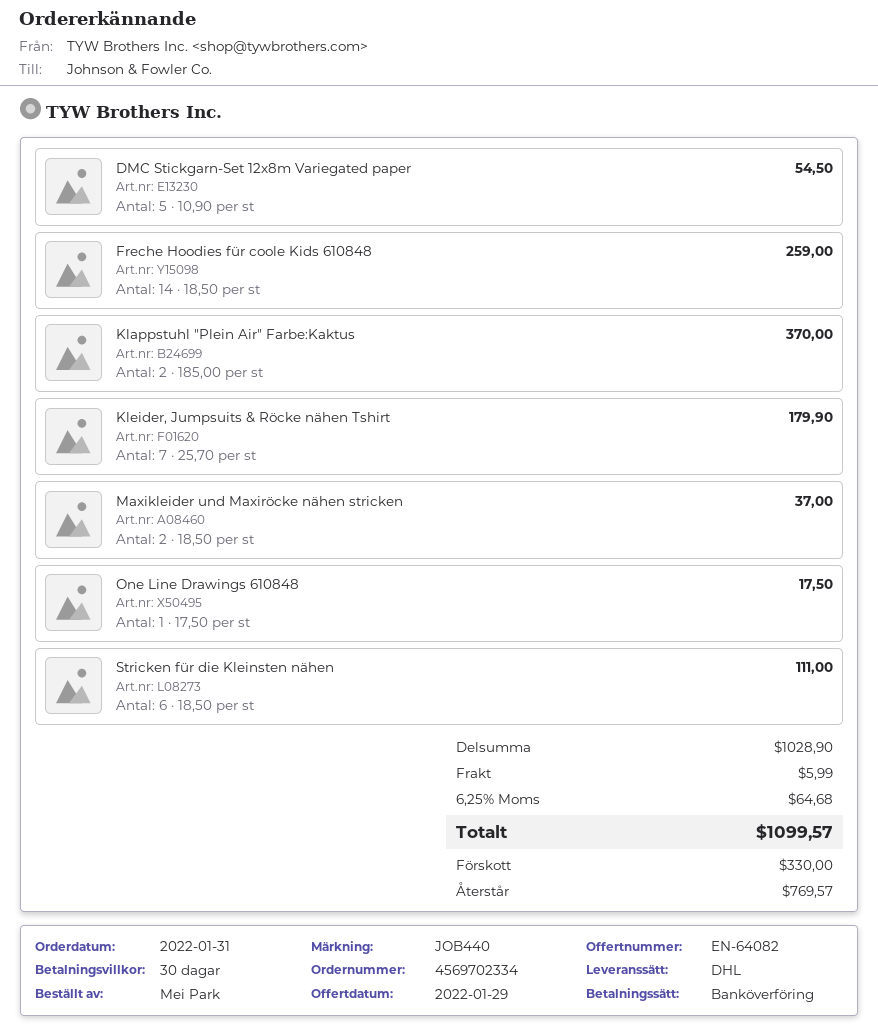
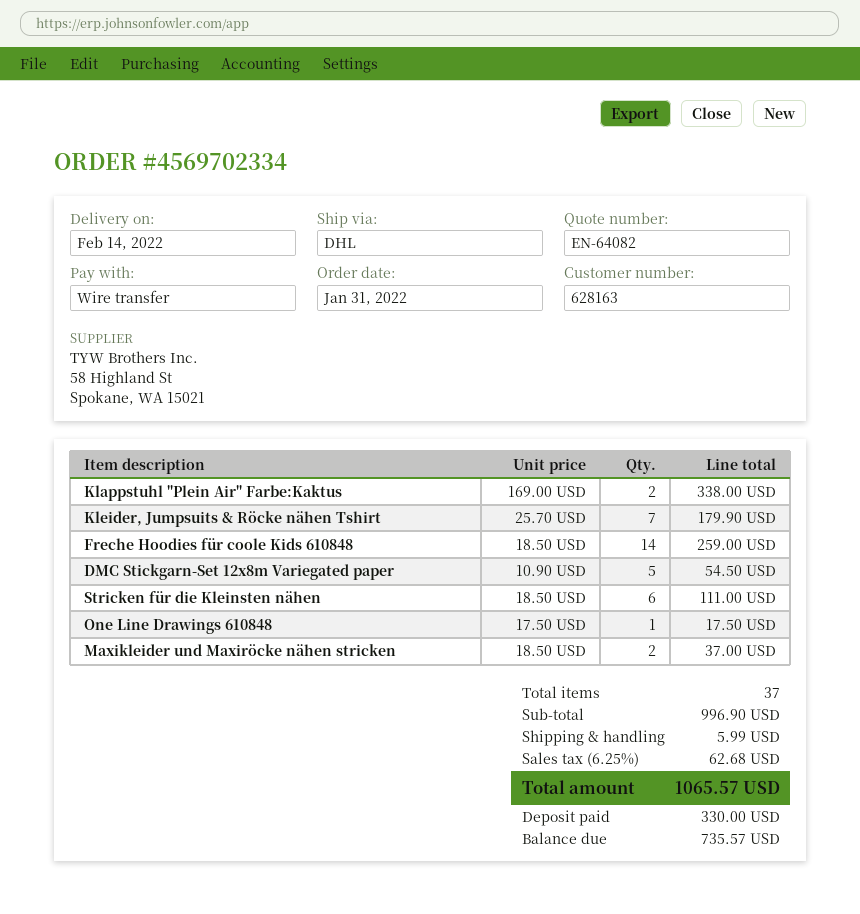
Klappstuhl "Plein Air" Farbe:Kaktus: 2 x 185.00 = 370.00 -> 2 x 169.00 = 338.00
subtotal: 1028.90 -> 996.90
tax: 6.25% = 64.68 -> 6.25% = 62.68
total: 1099.57 -> 1065.57
balance: 769.57 -> 735.57

